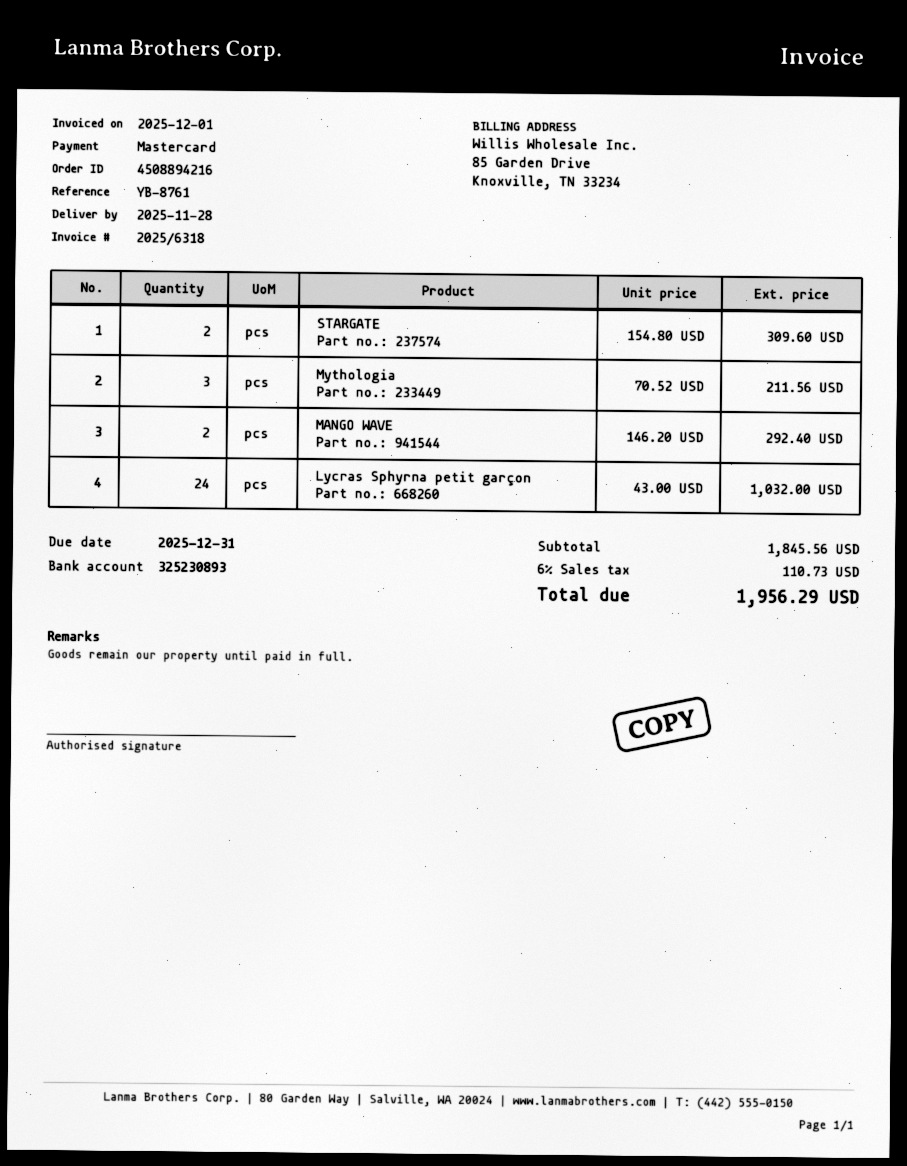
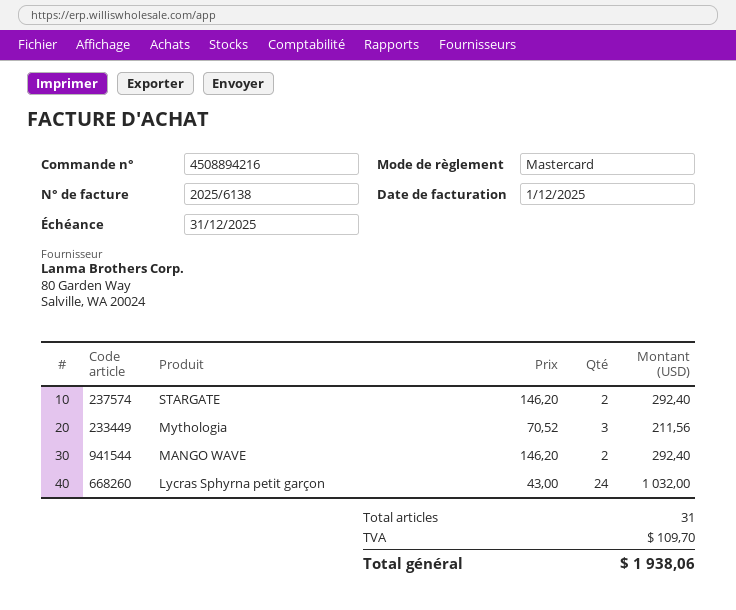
invoice number: 2025/6318 -> 2025/6138
STARGATE: 2 x 154.80 = 309.60 -> 2 x 146.20 = 292.40
tax: 110.73 -> 109.70
total: 1956.29 -> 1938.06

